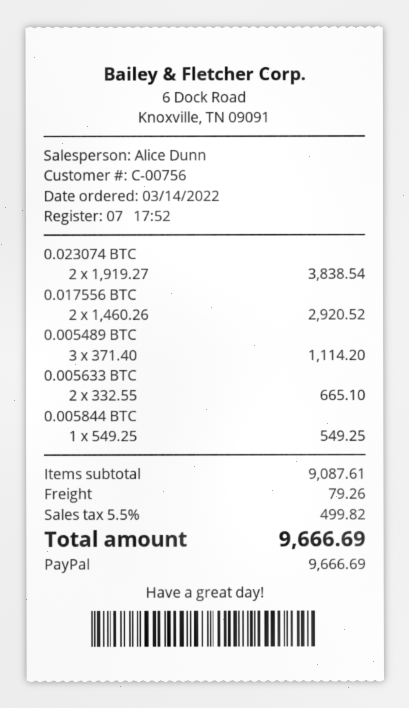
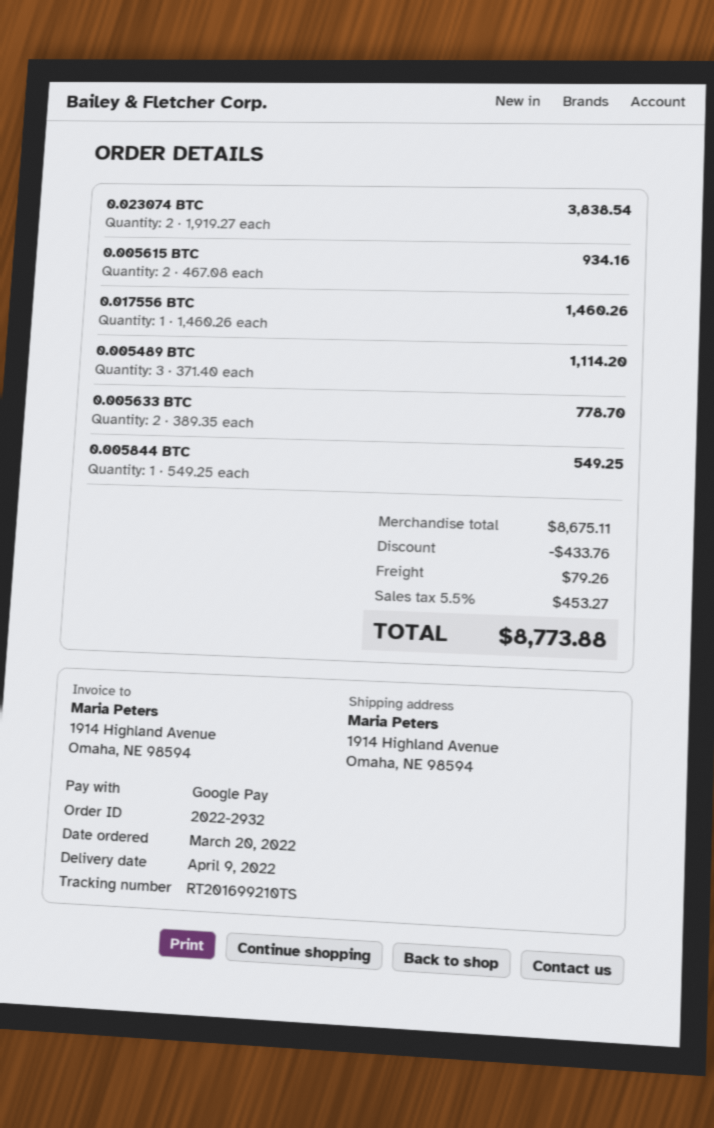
order date: 2022-03-14 -> 2022-03-20
payment method: PayPal -> Google Pay
0.017556 BTC: 2 x 1460.26 = 2920.52 -> 1 x 1460.26 = 1460.26
0.005633 BTC: 2 x 332.55 = 665.10 -> 2 x 389.35 = 778.70
0.005615 BTC: none -> 2 x 467.08 = 934.16
subtotal: 9087.61 -> 8675.11
discount: none -> 433.76
tax: 5.5% = 499.82 -> 5.5% = 453.27
total: 9666.69 -> 8773.88

